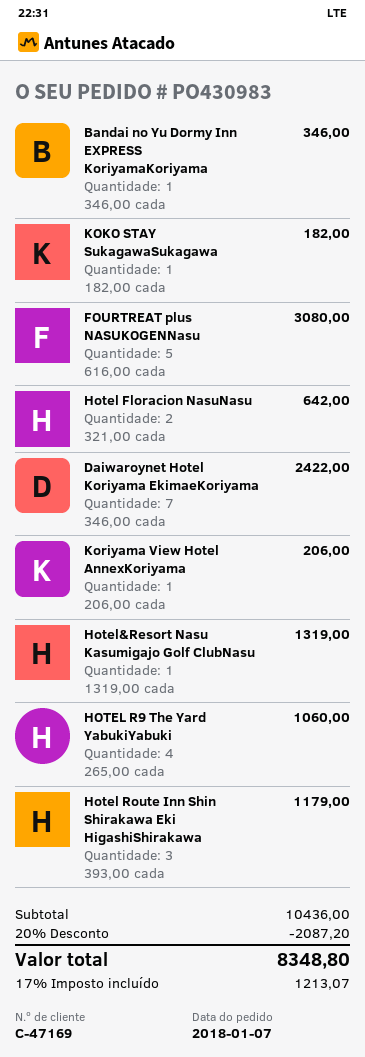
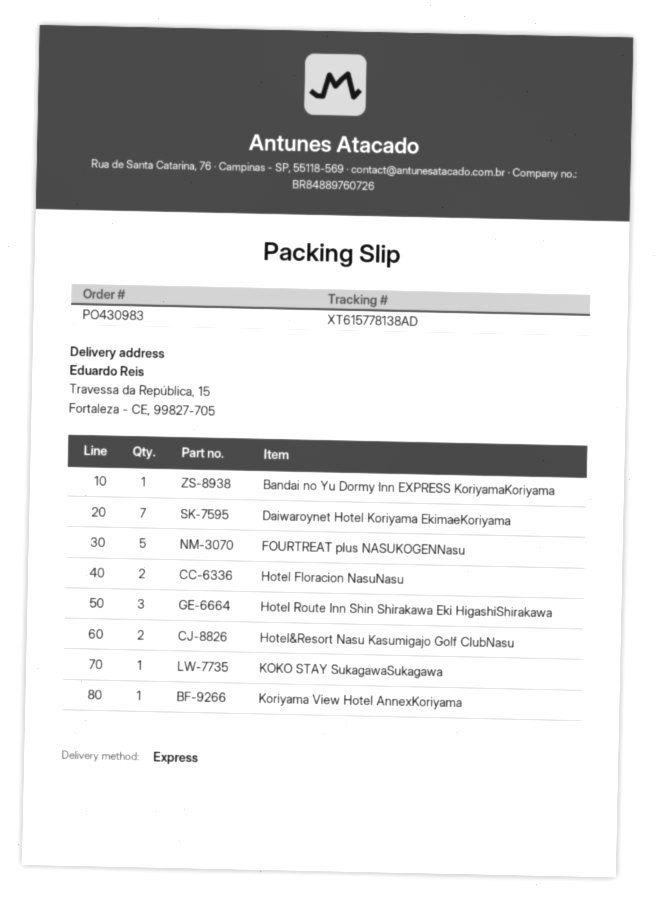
Hotel&Resort Nasu Kasumigajo Golf ClubNasu: 1 -> 2
HOTEL R9 The Yard YabukiYabuki: 4 -> none

